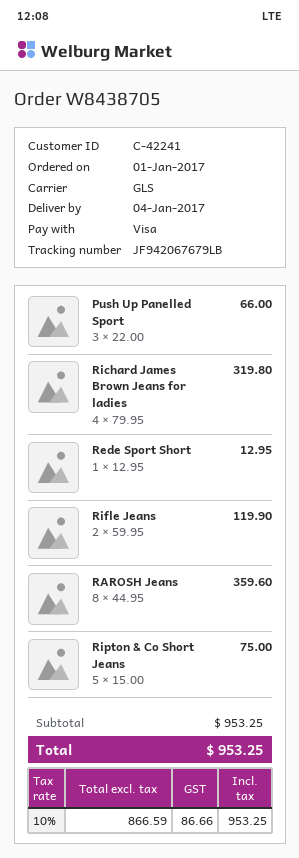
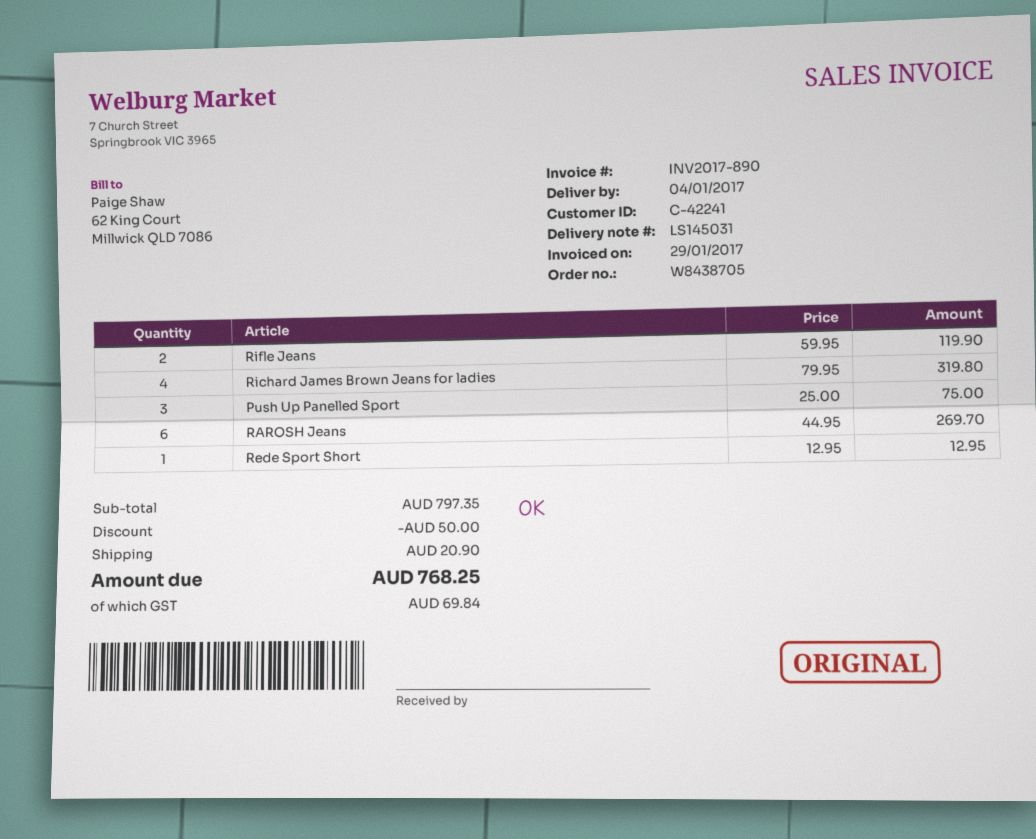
Push Up Panelled Sport: 3 x 22.00 = 66.00 -> 3 x 25.00 = 75.00
RAROSH Jeans: 8 x 44.95 = 359.60 -> 6 x 44.95 = 269.70
Ripton & Co Short Jeans: 5 x 15.00 = 75.00 -> none
subtotal: 953.25 -> 797.35
discount: none -> 50.00
shipping: none -> 20.90
tax: 86.66 -> 69.84
total: 953.25 -> 768.25

